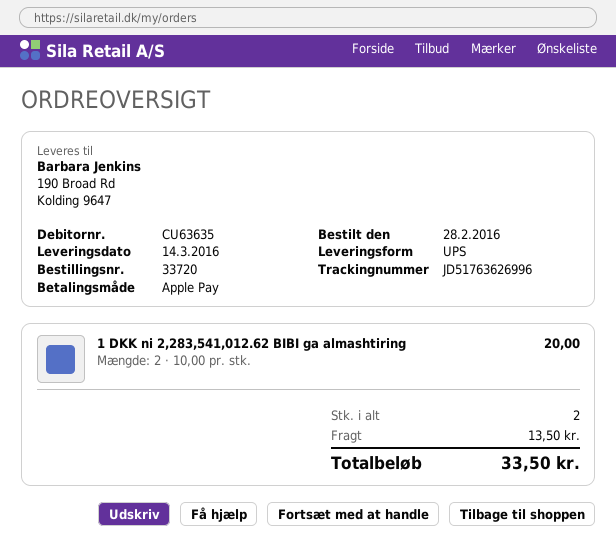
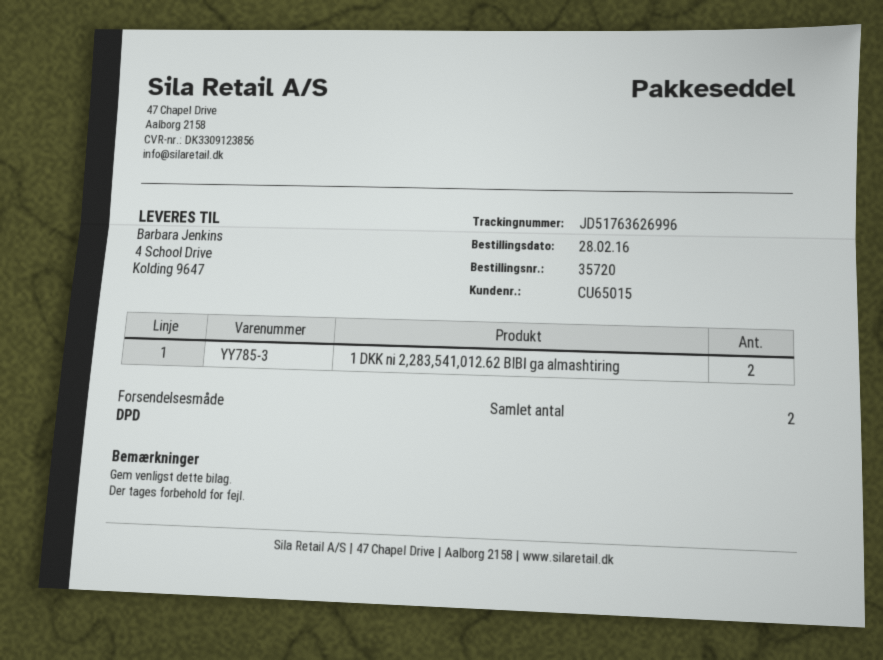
order number: 33720 -> 35720
customer number: CU63635 -> CU65015
shipping method: UPS -> DPD
ship to: 190 Broad Rd, Kolding 9647 -> 4 School Drive, Kolding 9647

